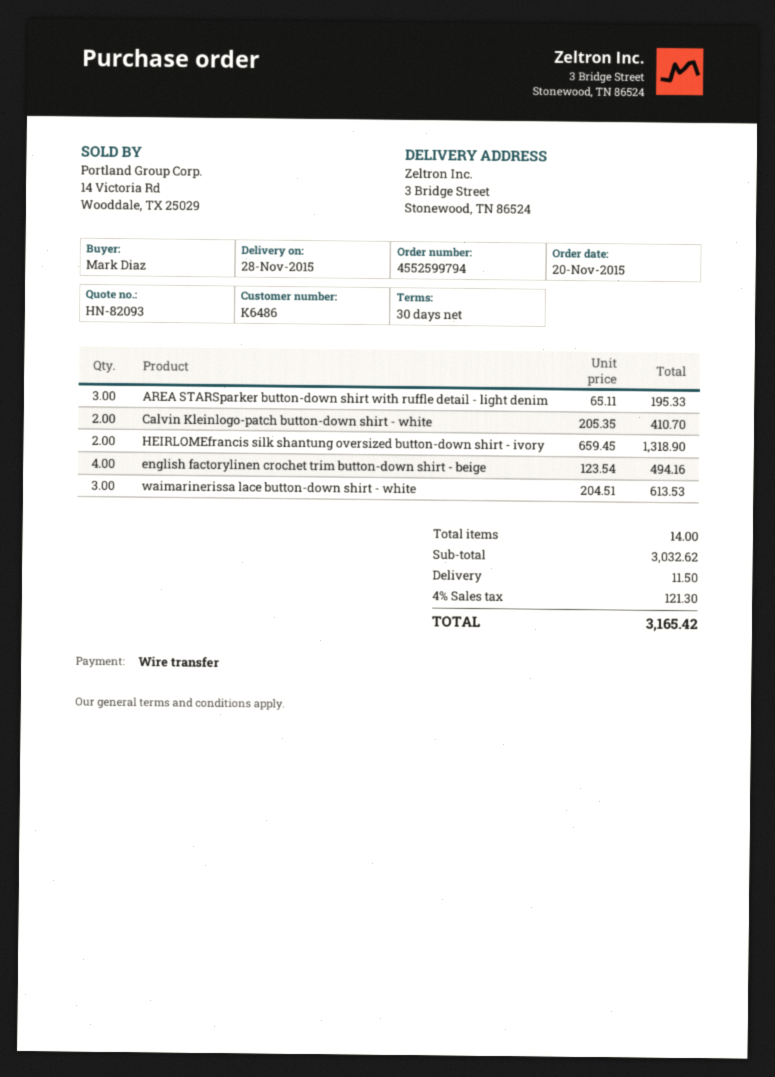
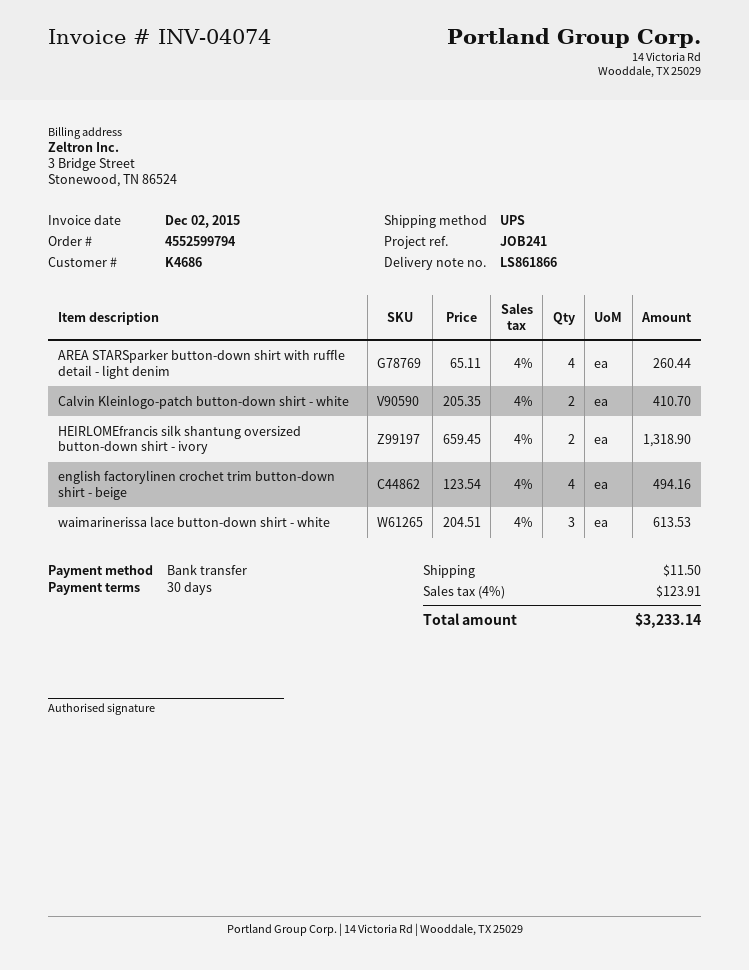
customer number: K6486 -> K4686
AREA STARSparker button-down shirt with ruffle detail - light denim: 3 x 65.11 = 195.33 -> 4 x 65.11 = 260.44
tax: 4% = 121.30 -> 4% = 123.91
total: 3165.42 -> 3233.14

